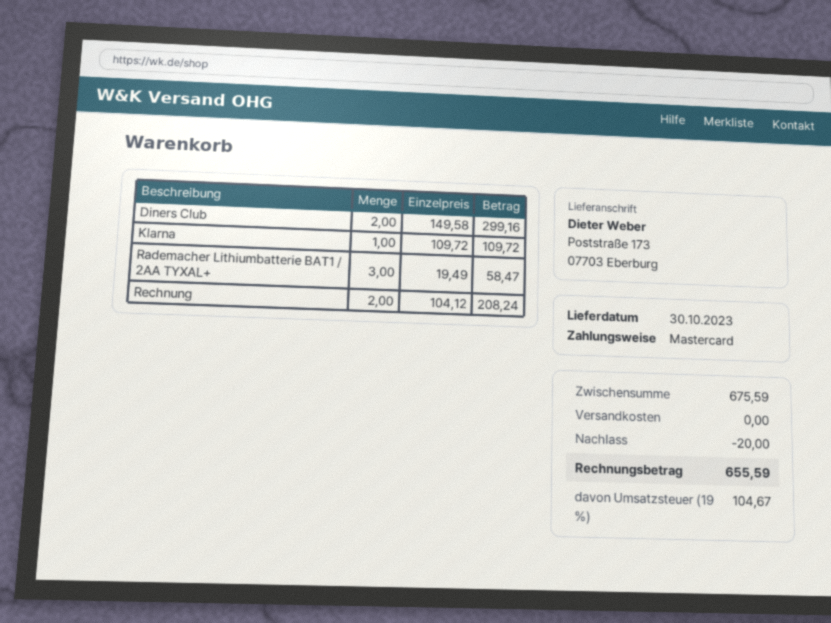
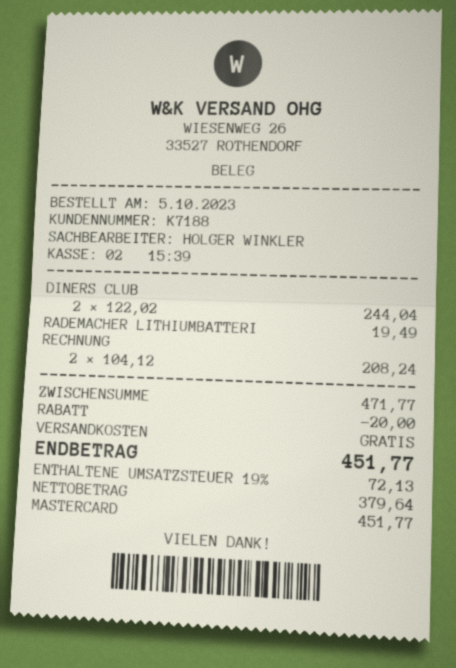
Diners Club: 2 x 149.58 = 299.16 -> 2 x 122.02 = 244.04
Klarna: 1 x 109.72 = 109.72 -> none
Rademacher Lithiumbatterie BAT1 / 2AA TYXAL+: 3 x 19.49 = 58.47 -> 1 x 19.49 = 19.49
subtotal: 675.59 -> 471.77
tax: 19% = 104.67 -> 19% = 72.13
total: 655.59 -> 451.77

